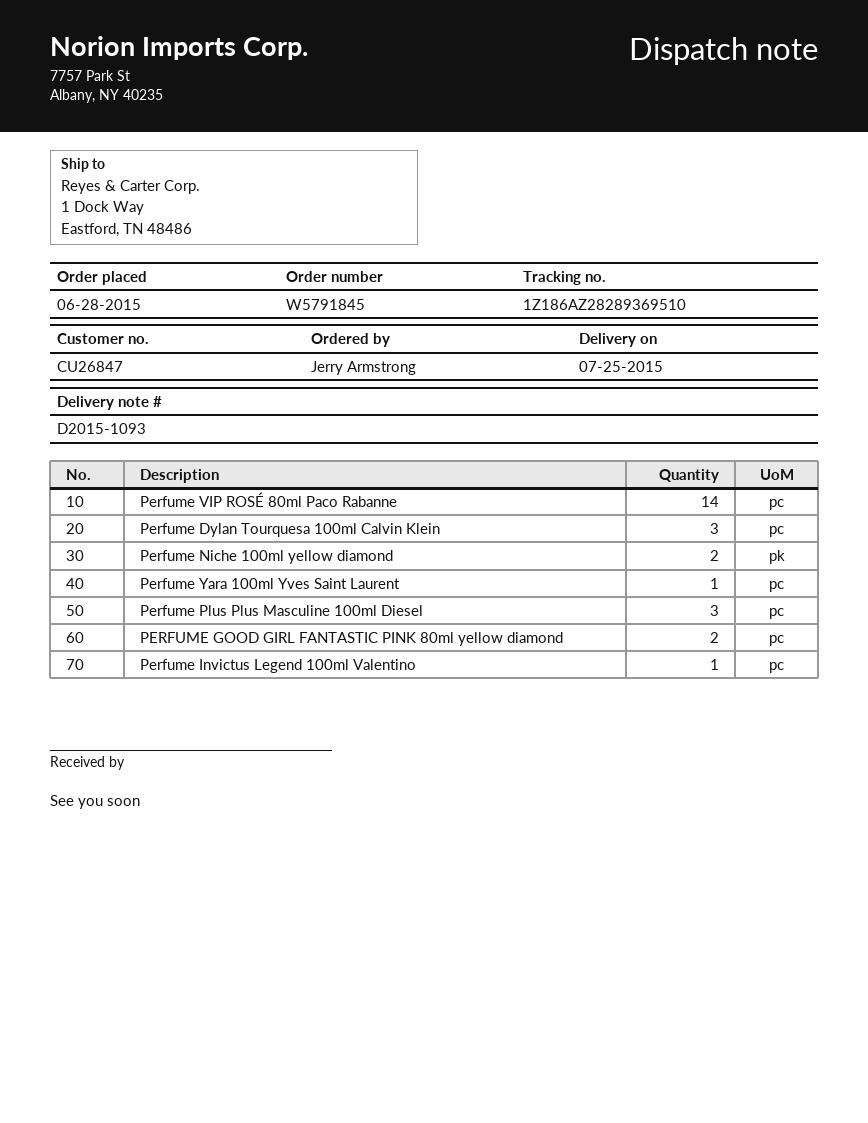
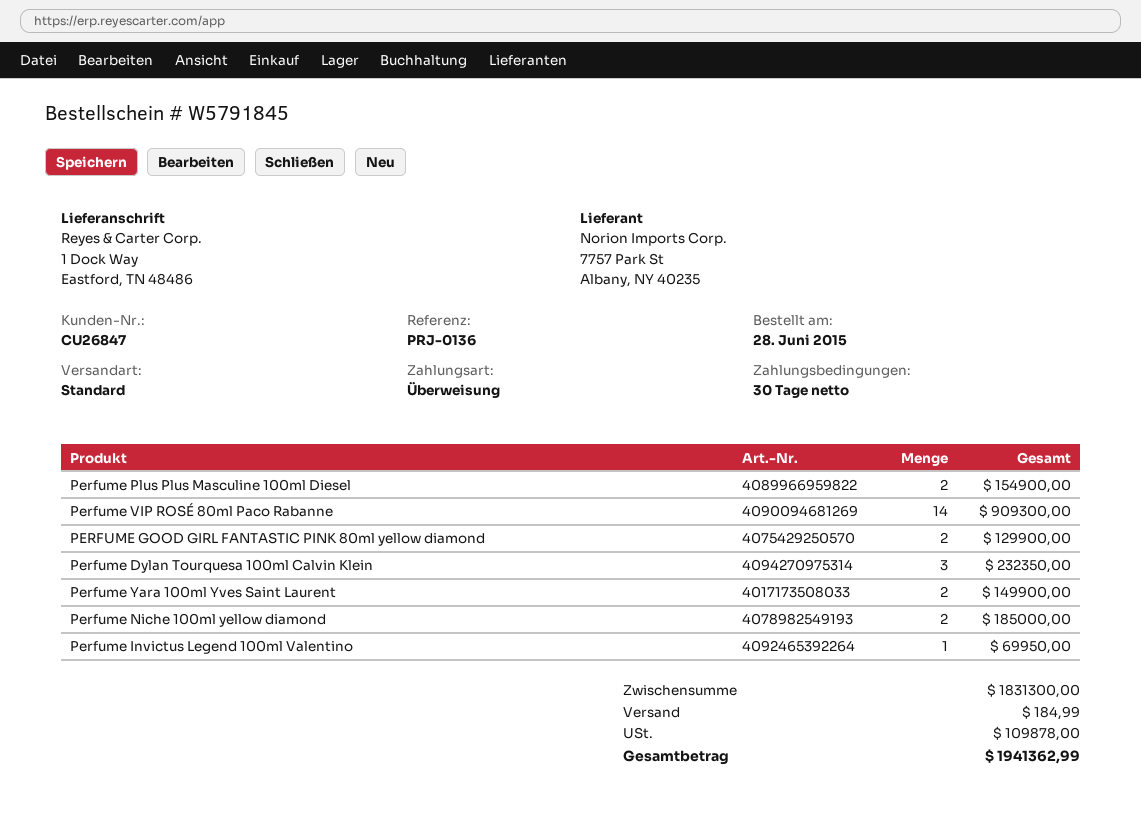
Perfume Yara 100ml Yves Saint Laurent: 1 -> 2
Perfume Plus Plus Masculine 100ml Diesel: 3 -> 2

